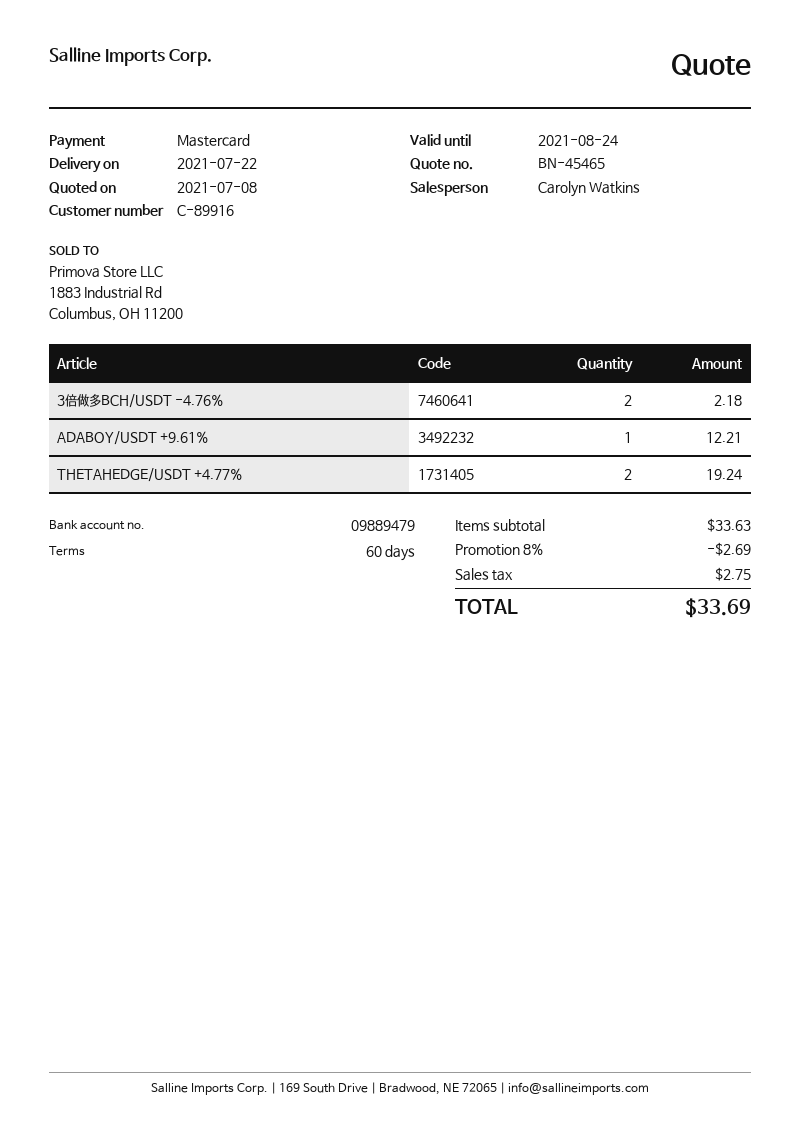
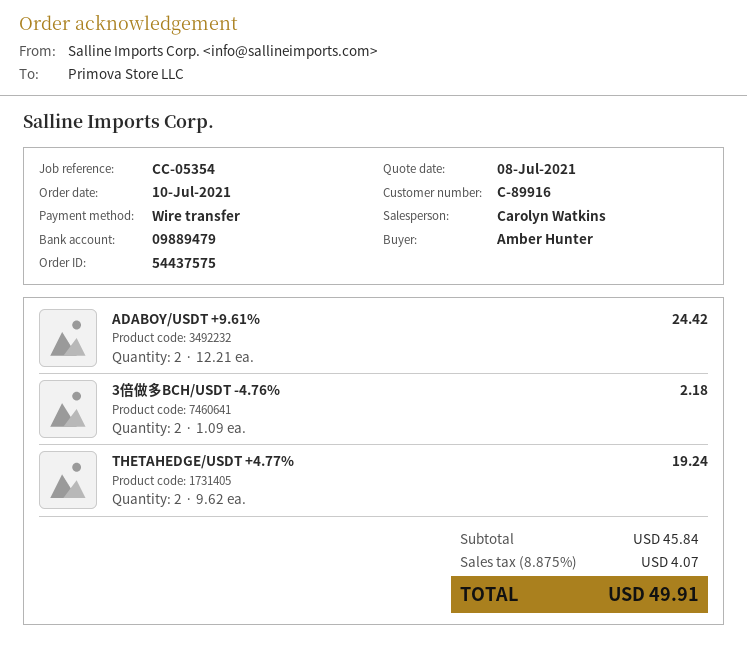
payment method: Mastercard -> bank transfer
ADABOY/USDT +9.61%: 1 for 12.21 -> 2 for 24.42
subtotal: 33.63 -> 45.84
discount: 8% = 2.69 -> none
tax: 2.75 -> 4.07
total: 33.69 -> 49.91

